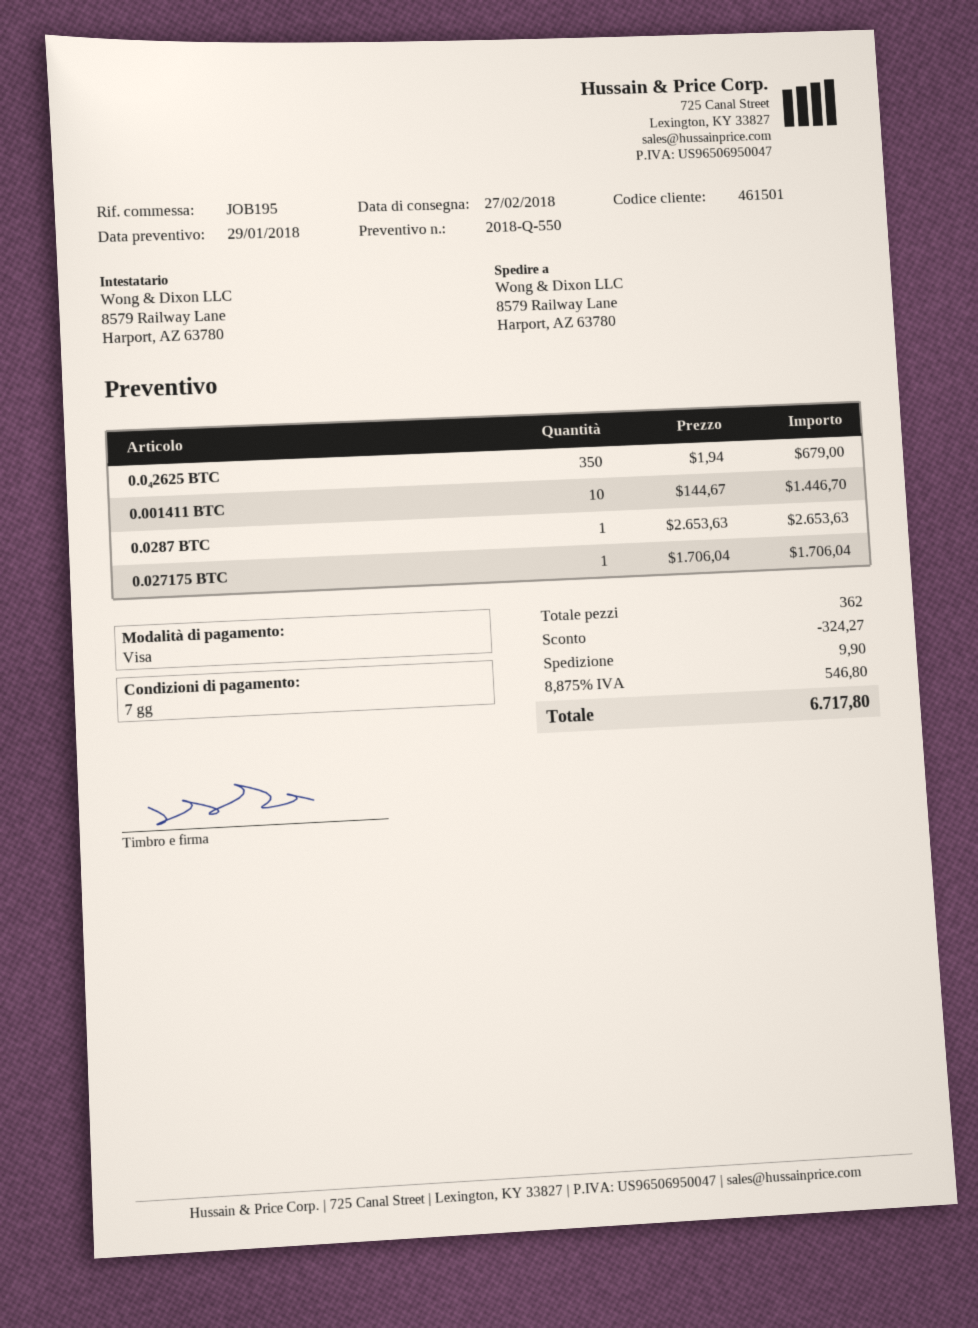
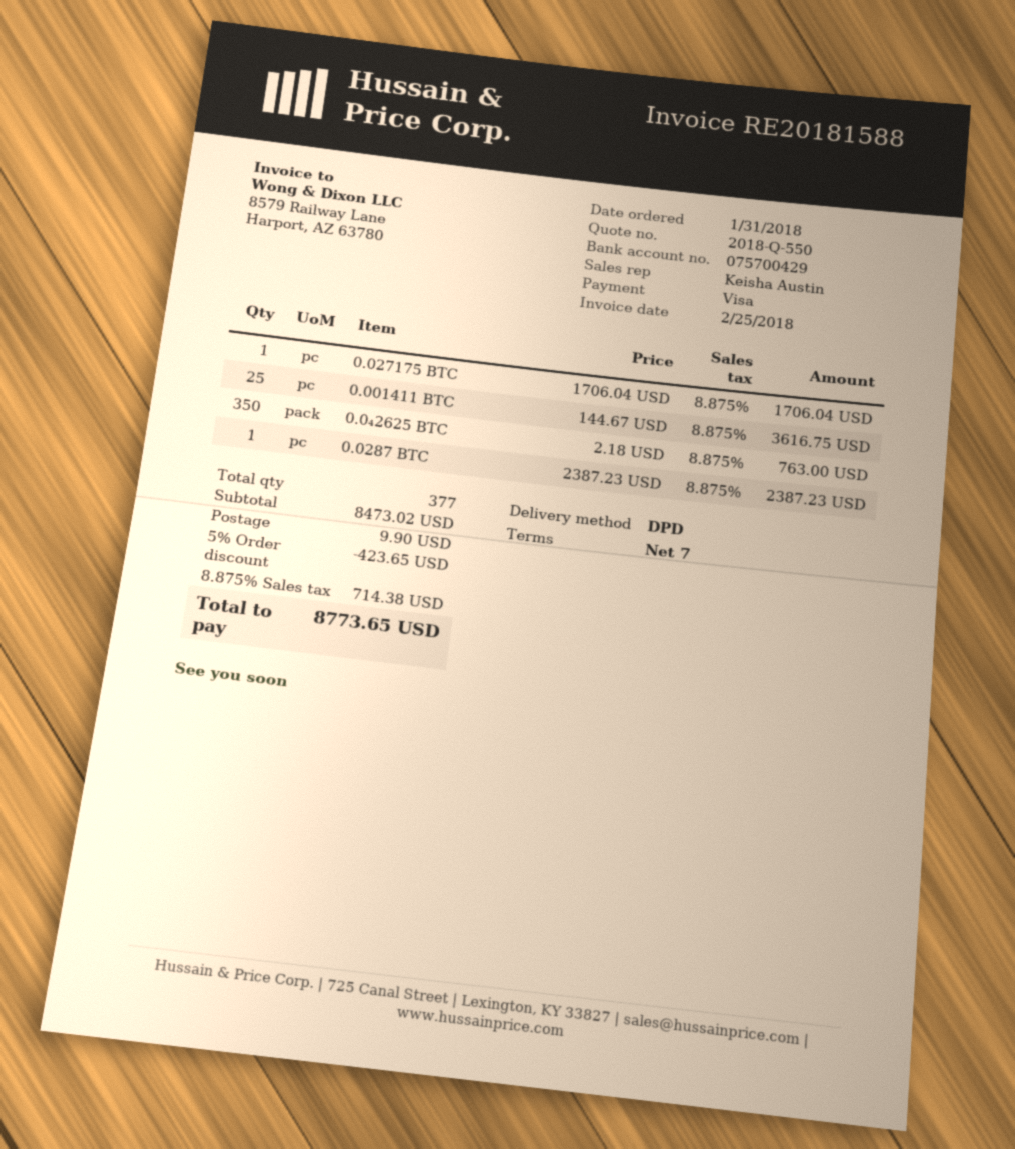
0.0₄2625 BTC: 350 x 1.94 = 679.00 -> 350 x 2.18 = 763.00
0.001411 BTC: 10 x 144.67 = 1446.70 -> 25 x 144.67 = 3616.75
0.0287 BTC: 1 x 2653.63 = 2653.63 -> 1 x 2387.23 = 2387.23
total quantity: 362 -> 377
discount: 324.27 -> 423.65
tax: 8.875% = 546.80 -> 8.875% = 714.38
total: 6717.80 -> 8773.65

